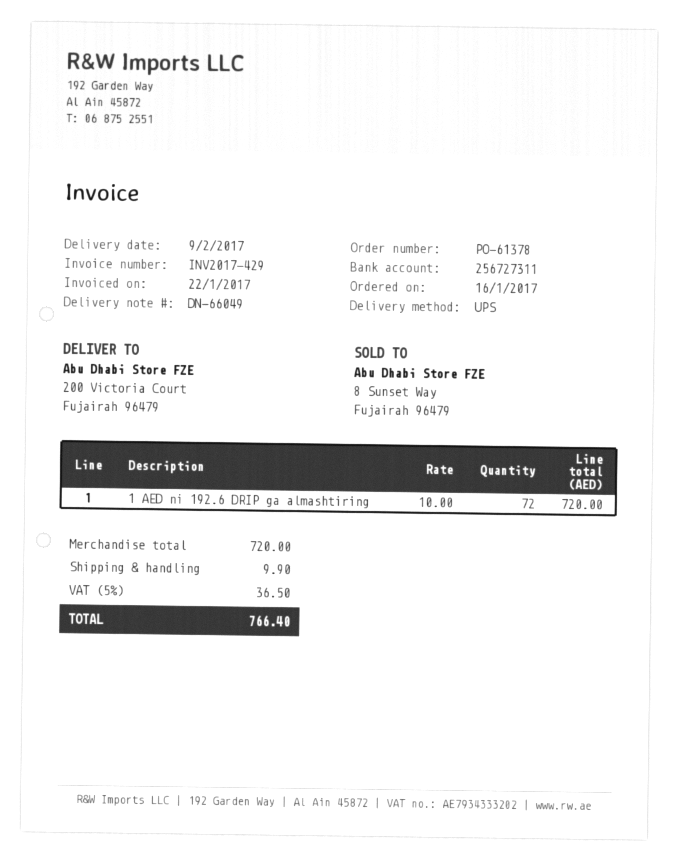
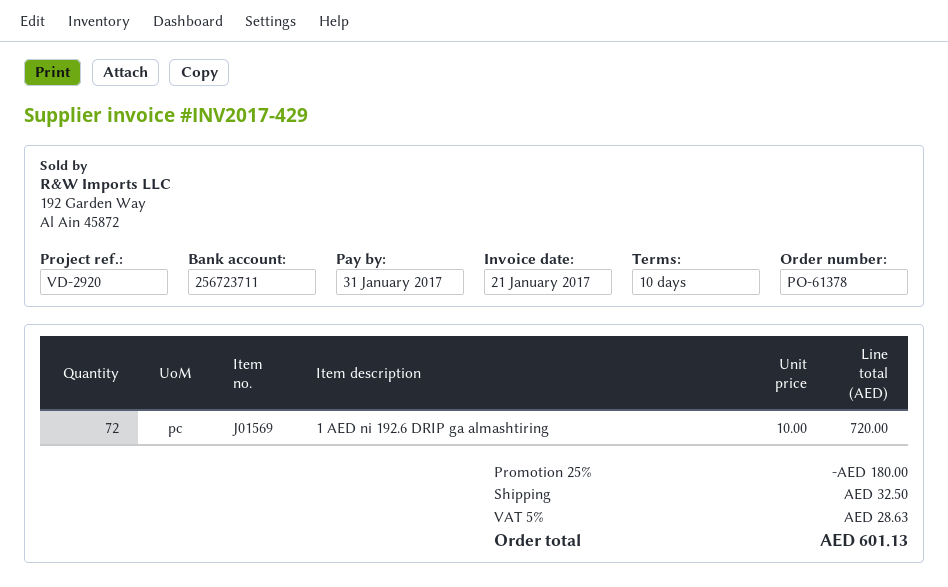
invoice date: 2017-01-22 -> 2017-01-21
bank account: 256727311 -> 256723711
discount: none -> 25% = 180.00
shipping: 9.90 -> 32.50
tax: 5% = 36.50 -> 5% = 28.63
total: 766.40 -> 601.13

